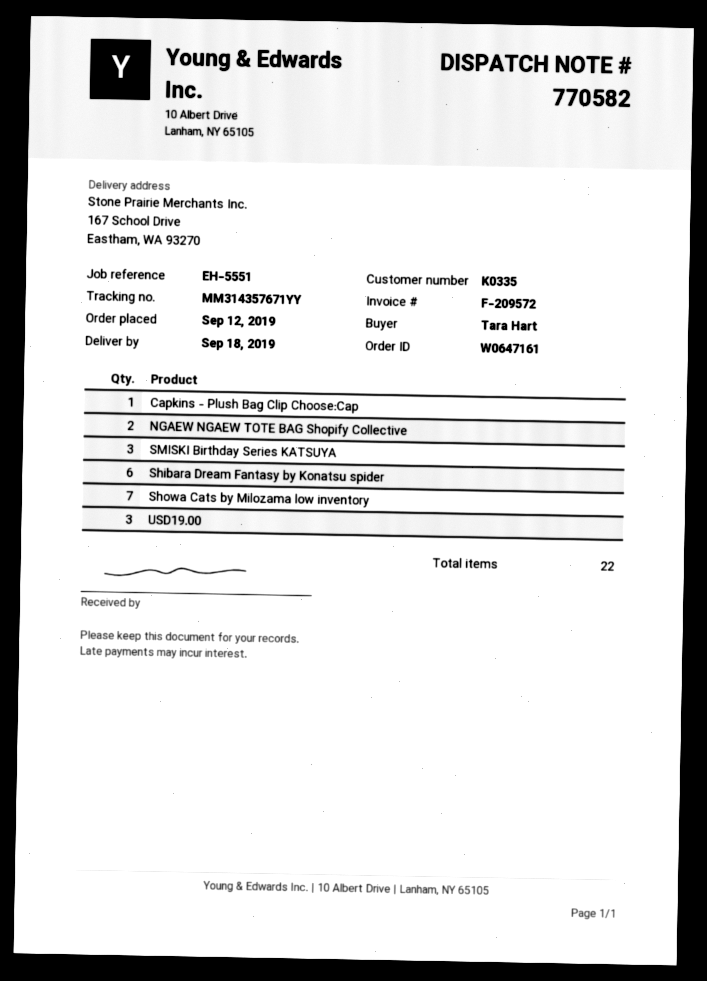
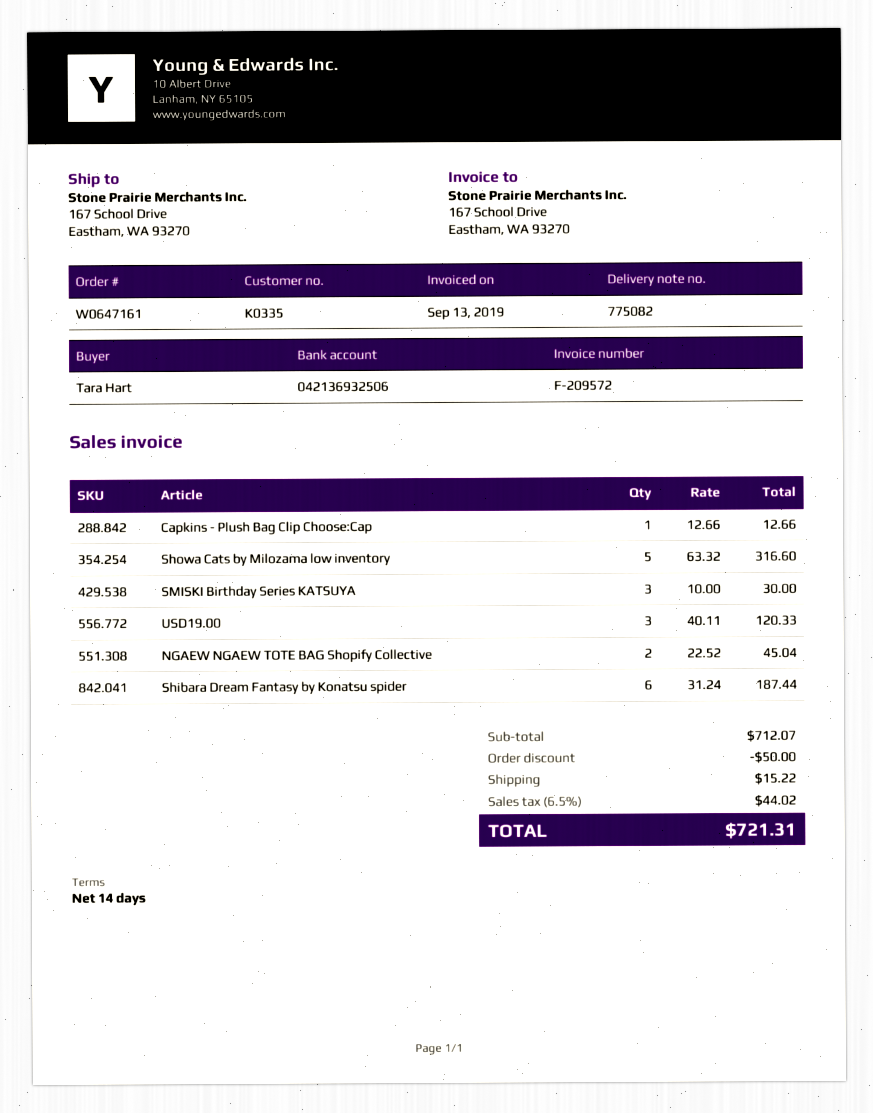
delivery note number: 770582 -> 775082
Showa Cats by Milozama low inventory: 7 -> 5

